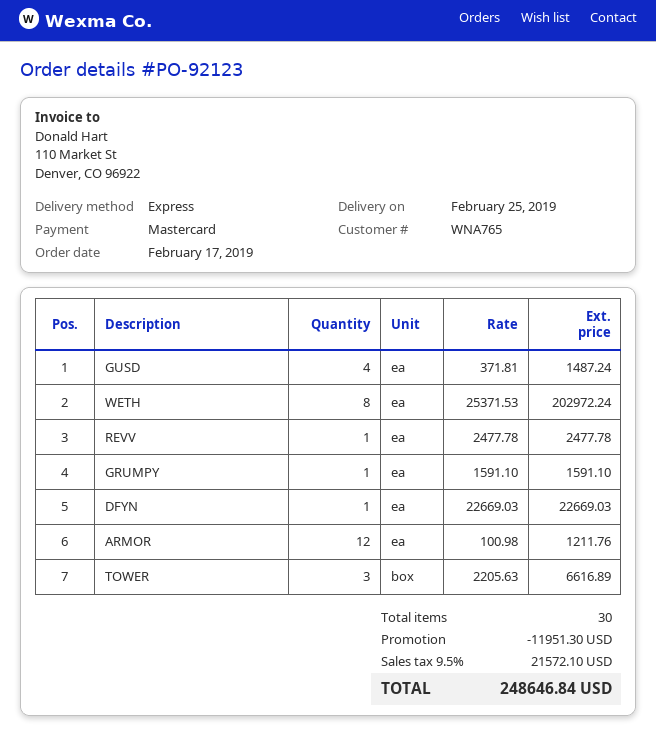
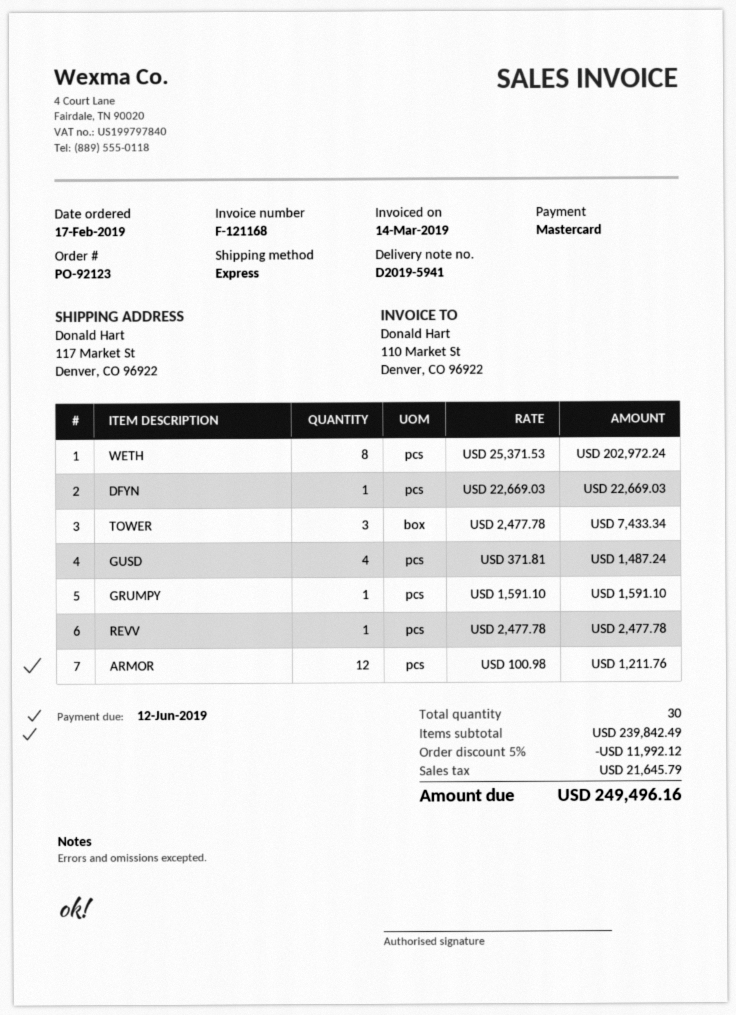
TOWER: 3 x 2205.63 = 6616.89 -> 3 x 2477.78 = 7433.34
discount: 11951.30 -> 11992.12
tax: 21572.10 -> 21645.79
total: 248646.84 -> 249496.16

